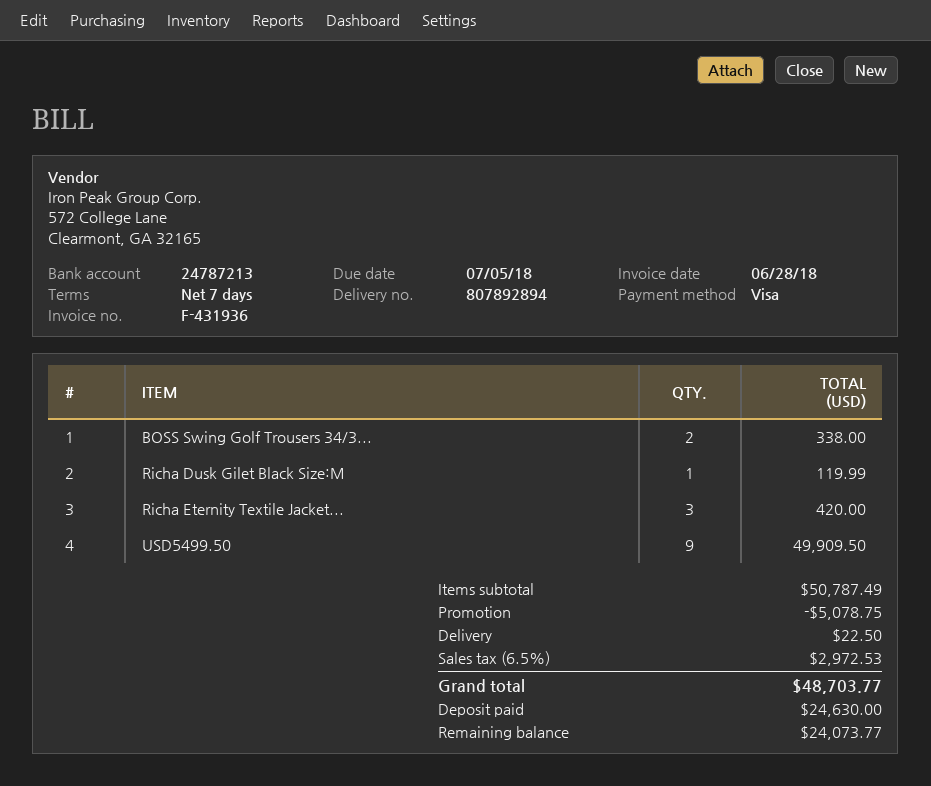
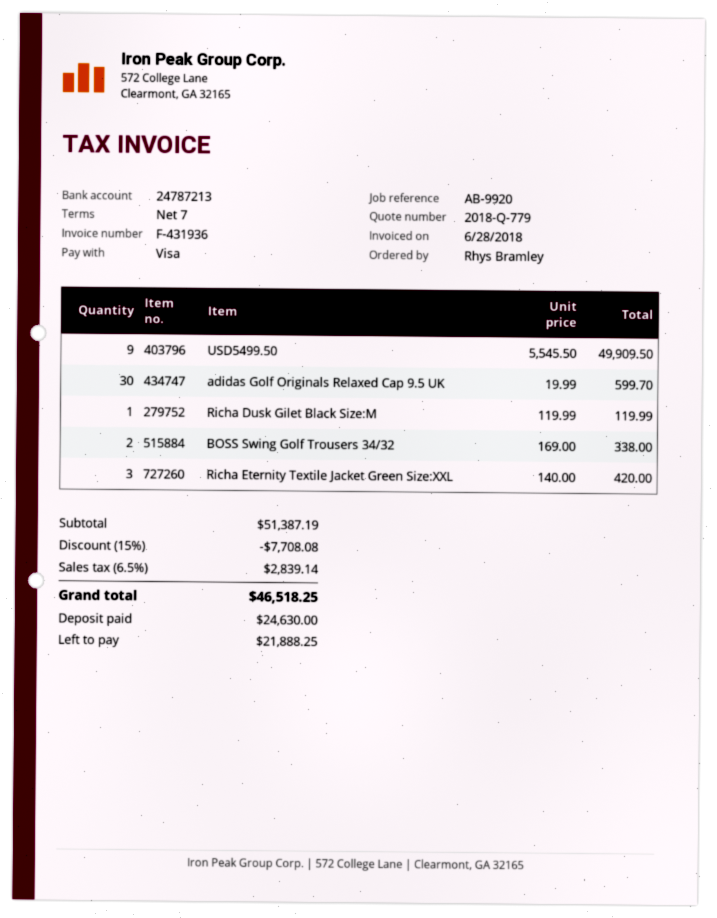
adidas Golf Originals Relaxed Cap 9.5 UK: none -> 30 for 599.70
subtotal: 50787.49 -> 51387.19
discount: 5078.75 -> 7708.08
shipping: 22.50 -> none
tax: 6.5% = 2972.53 -> 6.5% = 2839.14
total: 48703.77 -> 46518.25
balance: 24073.77 -> 21888.25

